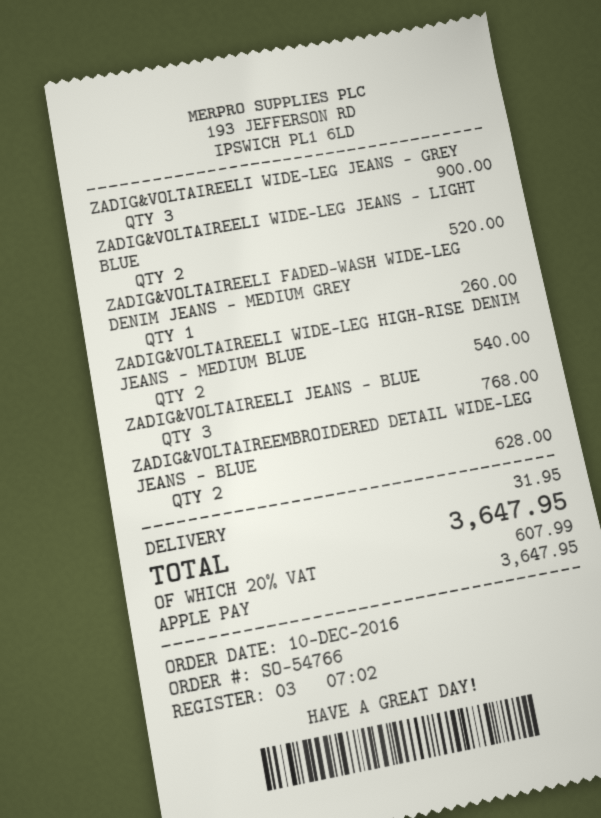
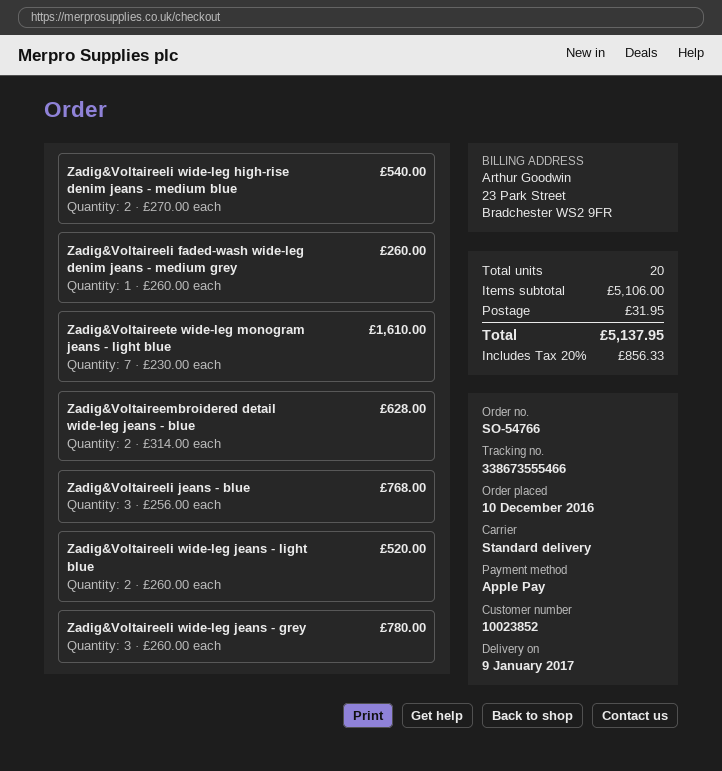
ZADIG&VOLTAIREELI WIDE-LEG JEANS - GREY: 3 for 900.00 -> 3 for 780.00
Zadig&Voltaireete wide-leg monogram jeans - light blue: none -> 7 for 1610.00
tax: 20% = 607.99 -> 20% = 856.33
total: 3647.95 -> 5137.95

